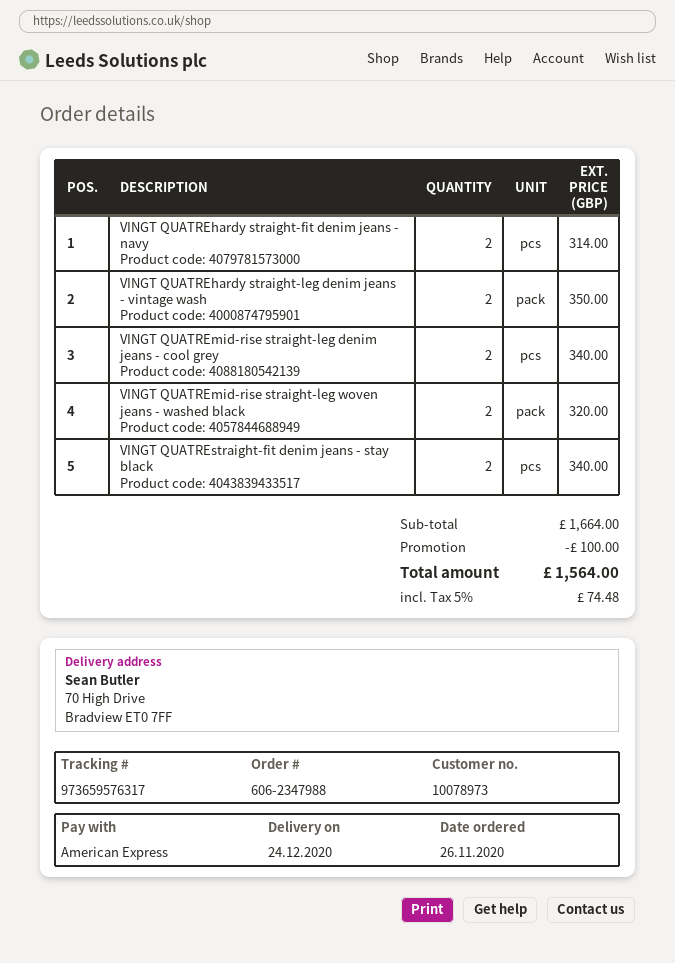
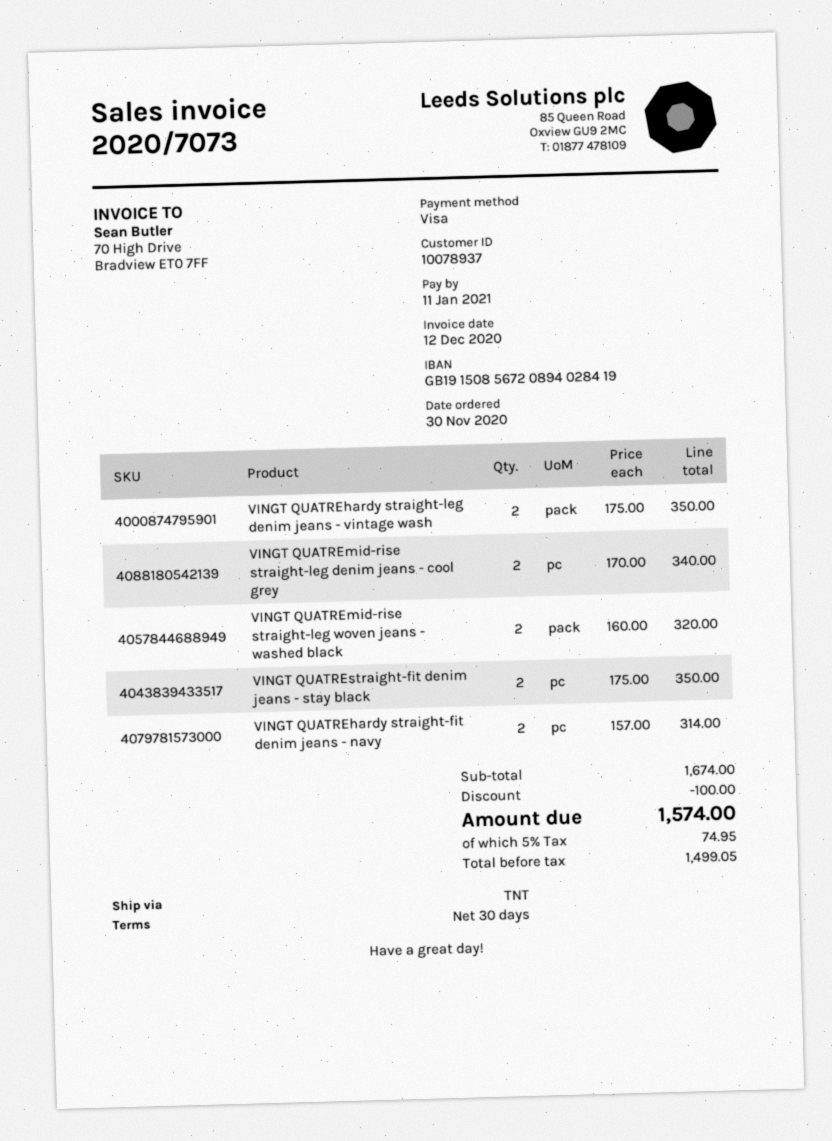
order date: 2020-11-26 -> 2020-11-30
customer number: 10078973 -> 10078937
payment method: American Express -> Visa
VINGT QUATREstraight-fit denim jeans - stay black: 2 for 340.00 -> 2 for 350.00
subtotal: 1664.00 -> 1674.00
tax: 5% = 74.48 -> 5% = 74.95
total: 1564.00 -> 1574.00

